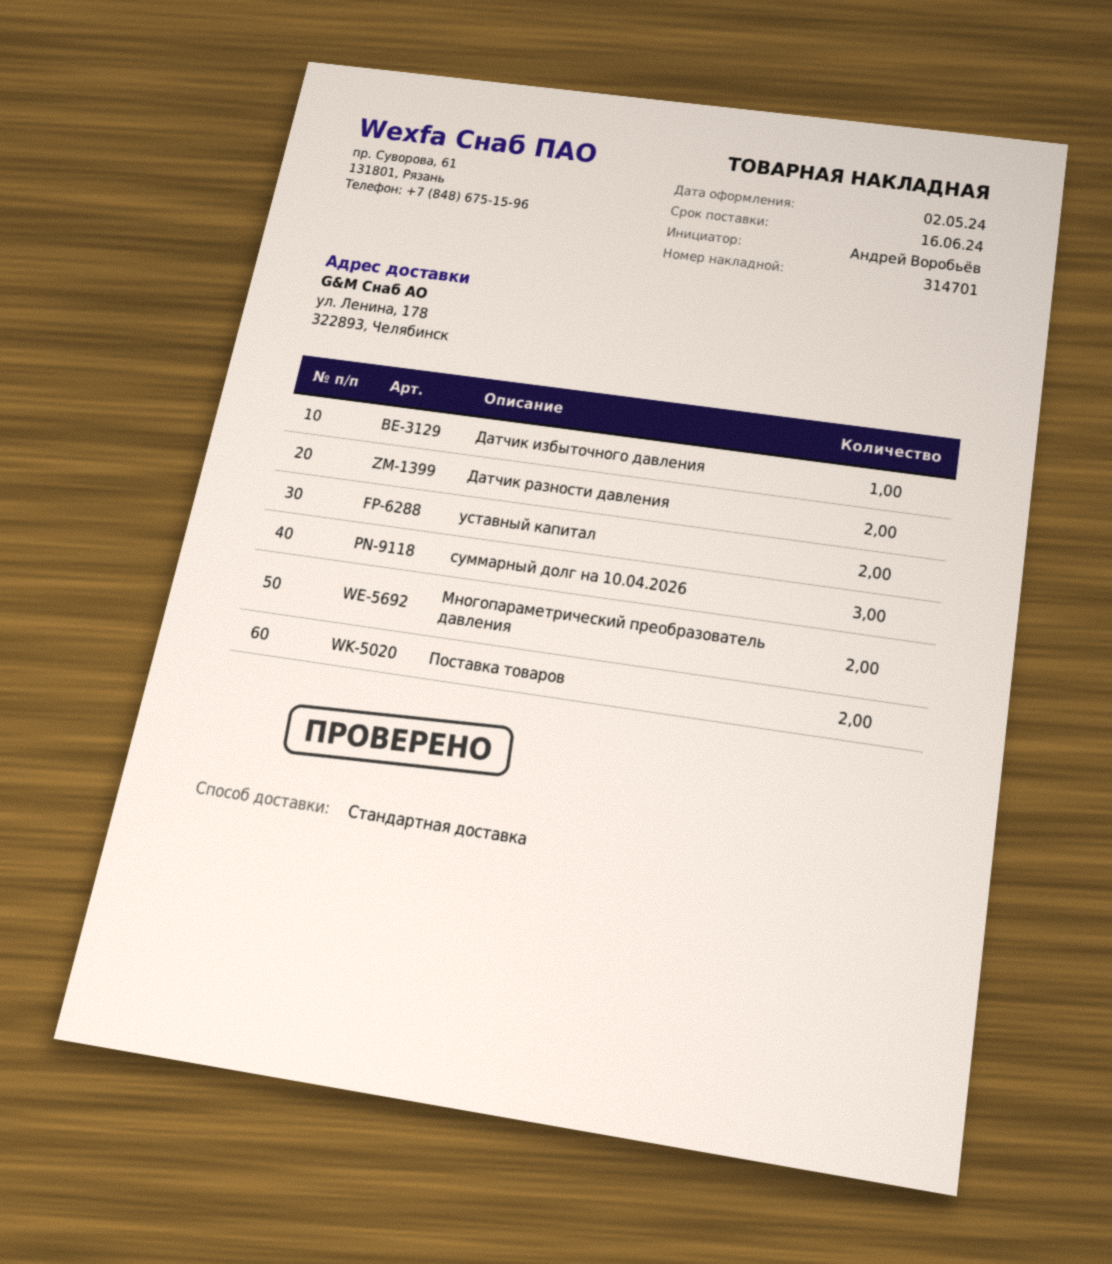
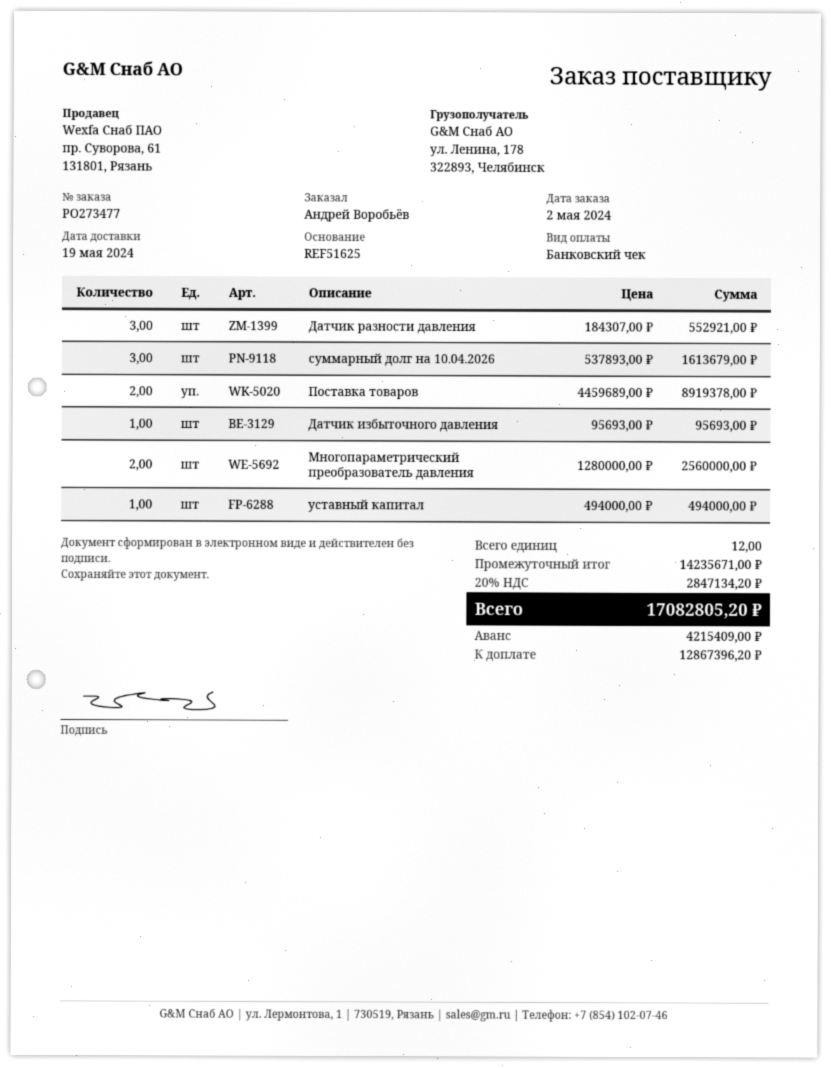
delivery date: 2024-06-16 -> 2024-05-19
Датчик разности давления: 2 -> 3
уставный капитал: 2 -> 1

